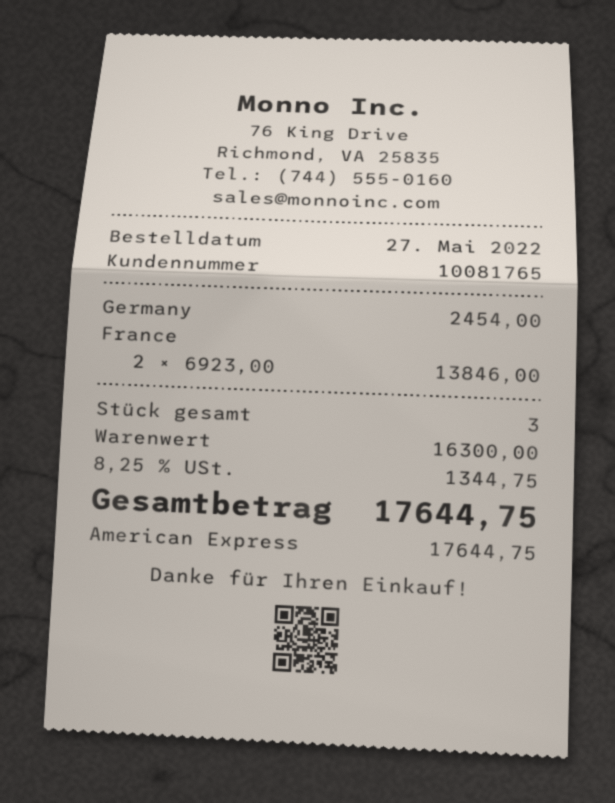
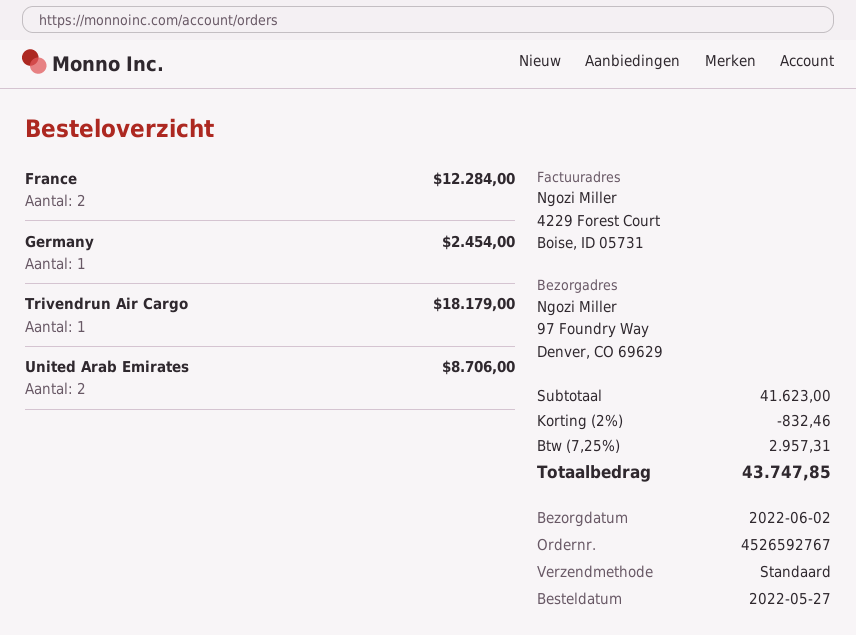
France: 2 for 13846.00 -> 2 for 12284.00
Trivendrun Air Cargo: none -> 1 for 18179.00
United Arab Emirates: none -> 2 for 8706.00
subtotal: 16300.00 -> 41623.00
discount: none -> 2% = 832.46
tax: 8.25% = 1344.75 -> 7.25% = 2957.31
total: 17644.75 -> 43747.85

